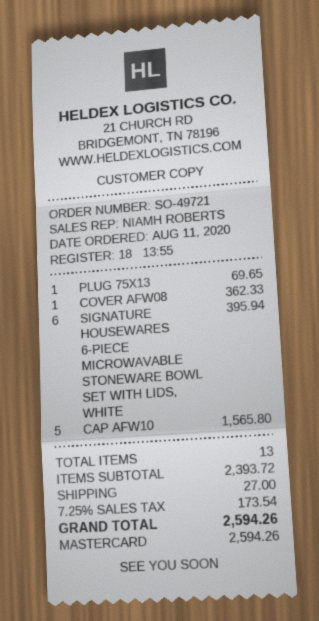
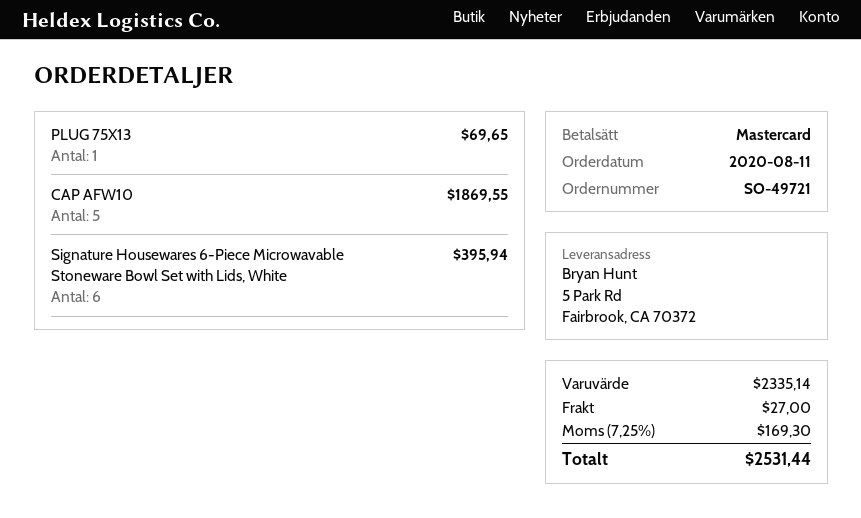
COVER AFW08: 1 for 362.33 -> none
CAP AFW10: 5 for 1565.80 -> 5 for 1869.55
subtotal: 2393.72 -> 2335.14
tax: 7.25% = 173.54 -> 7.25% = 169.30
total: 2594.26 -> 2531.44

